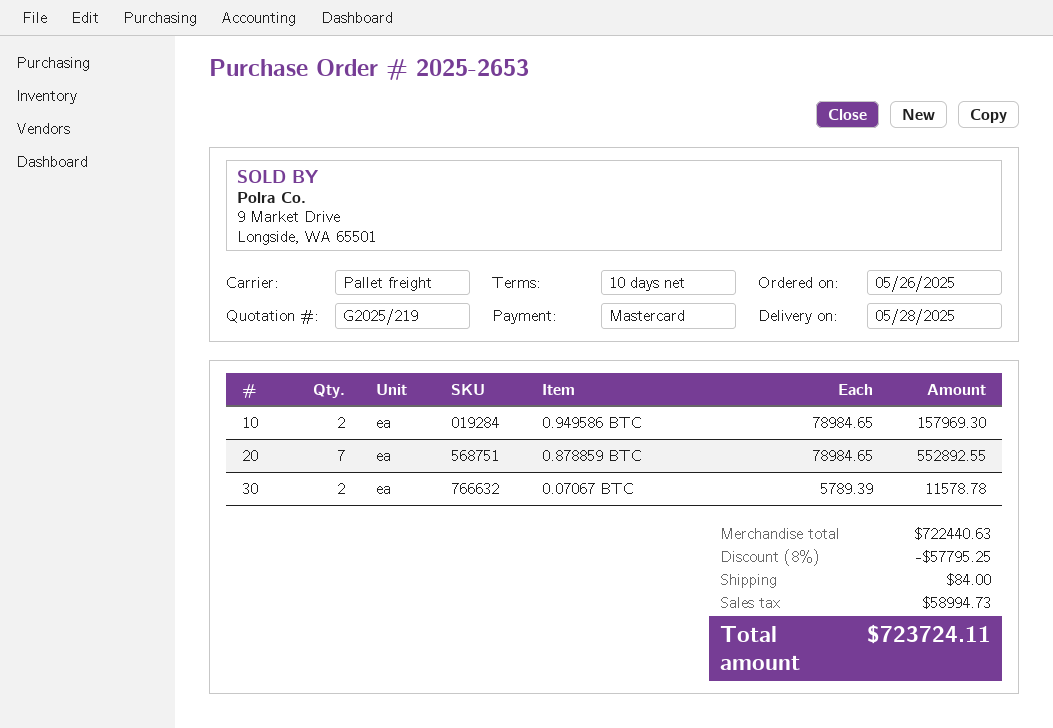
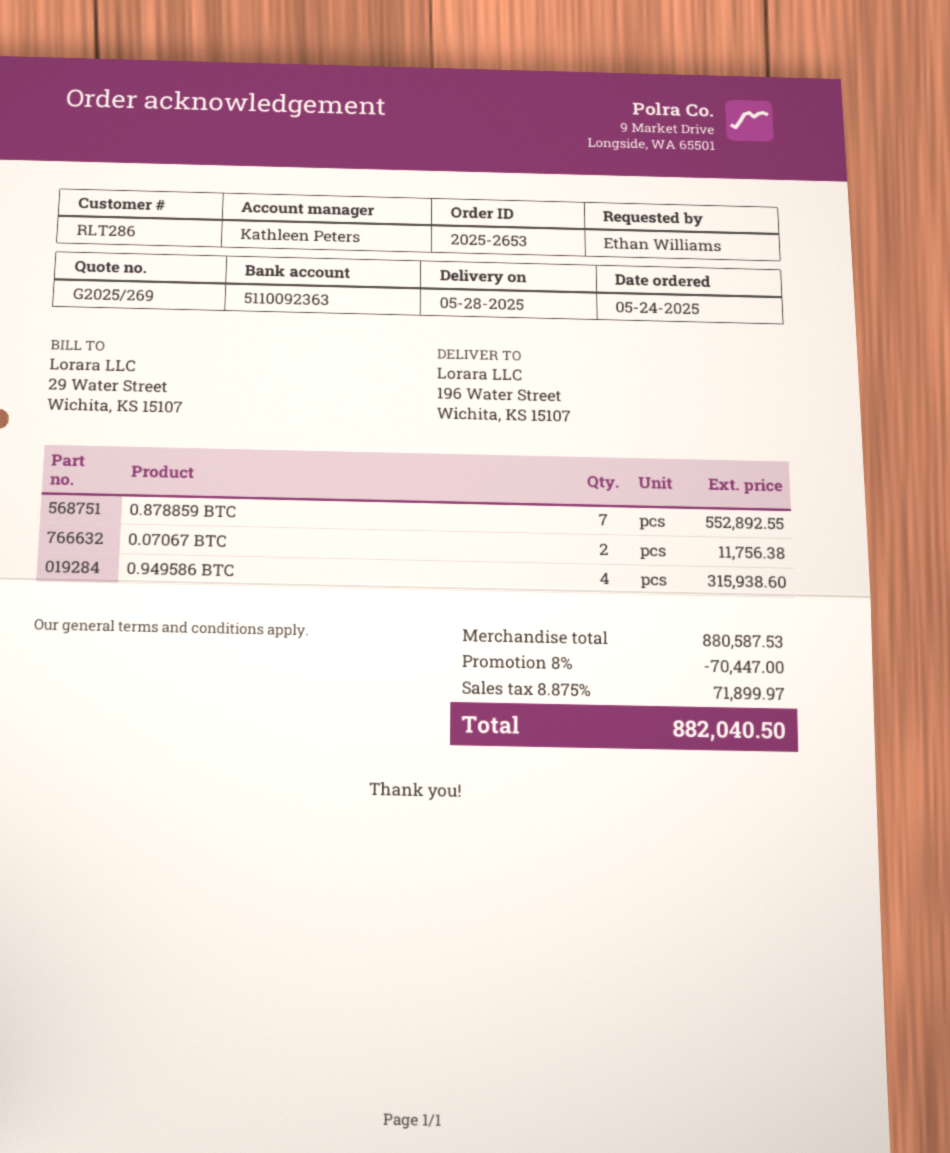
quote number: G2025/219 -> G2025/269
order date: 2025-05-26 -> 2025-05-24
0.949586 BTC: 2 for 157969.30 -> 4 for 315938.60
0.07067 BTC: 2 for 11578.78 -> 2 for 11756.38
subtotal: 722440.63 -> 880587.53
discount: 8% = 57795.25 -> 8% = 70447.00
shipping: 84.00 -> none
tax: 58994.73 -> 71899.97
total: 723724.11 -> 882040.50

